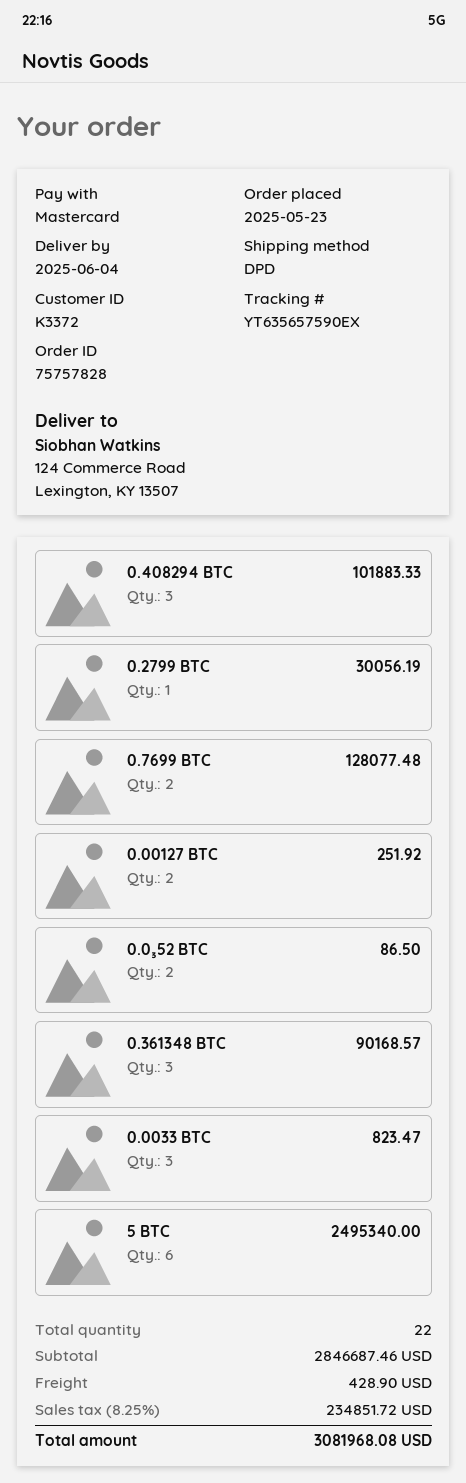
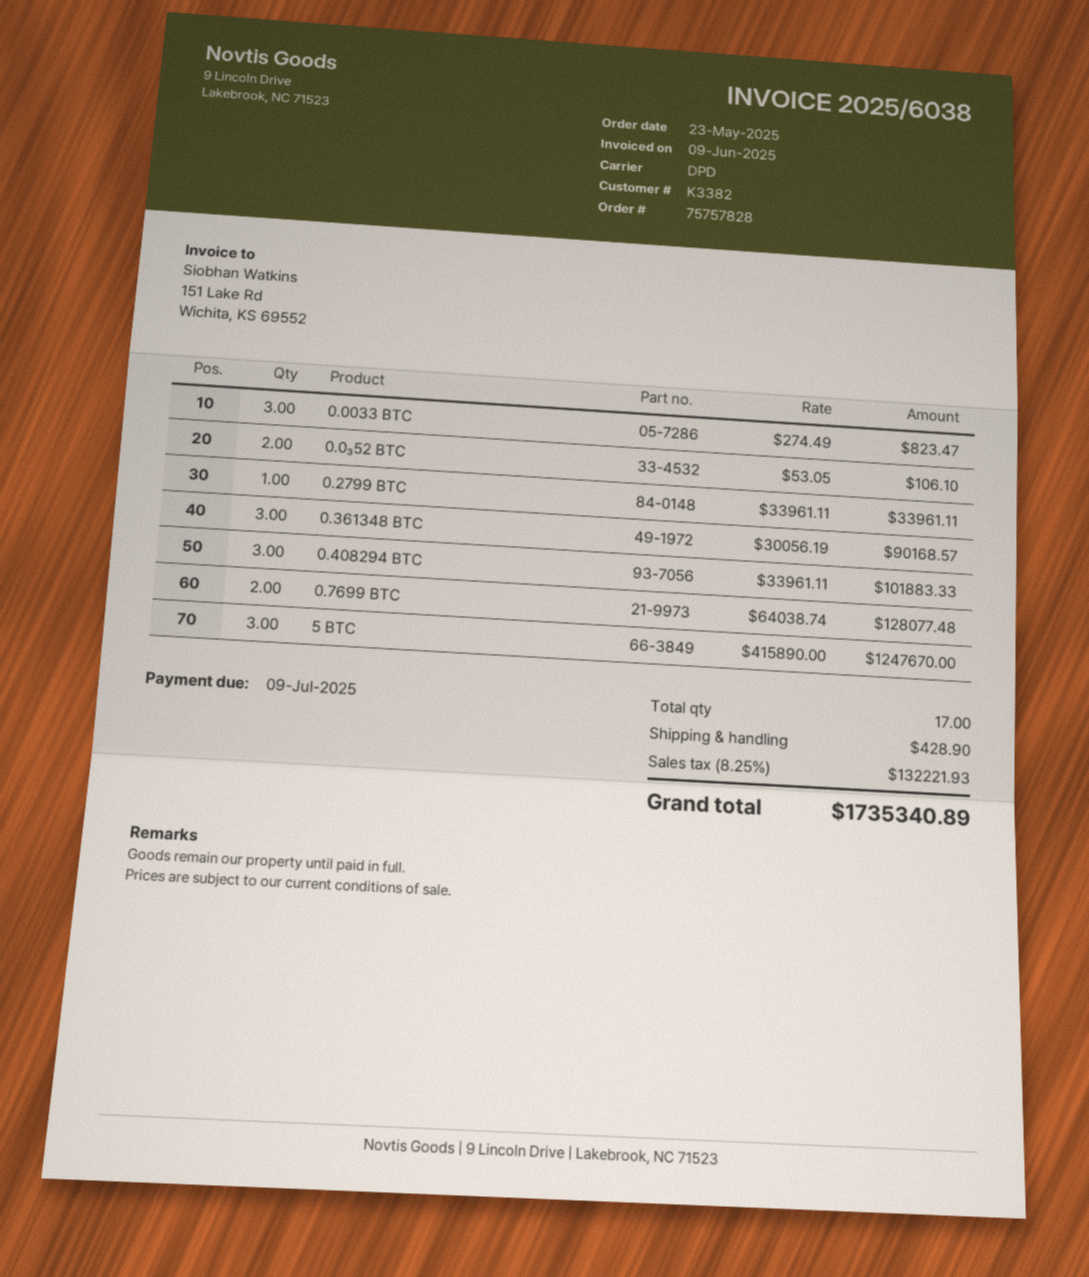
customer number: K3372 -> K3382
0.2799 BTC: 1 for 30056.19 -> 1 for 33961.11
0.00127 BTC: 2 for 251.92 -> none
0.0₃52 BTC: 2 for 86.50 -> 2 for 106.10
5 BTC: 6 for 2495340.00 -> 3 for 1247670.00
total quantity: 22 -> 17
tax: 8.25% = 234851.72 -> 8.25% = 132221.93
total: 3081968.08 -> 1735340.89

